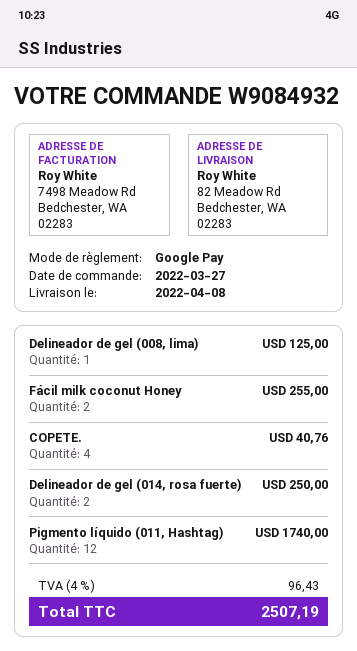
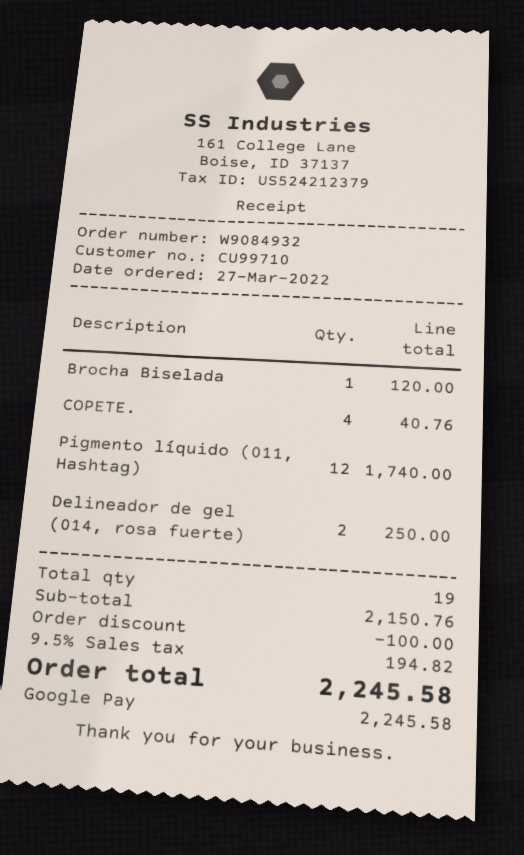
Delineador de gel (008, lima): 1 for 125.00 -> none
Fácil milk coconut Honey: 2 for 255.00 -> none
Brocha Biselada: none -> 1 for 120.00
discount: none -> 100.00
tax: 4% = 96.43 -> 9.5% = 194.82
total: 2507.19 -> 2245.58

